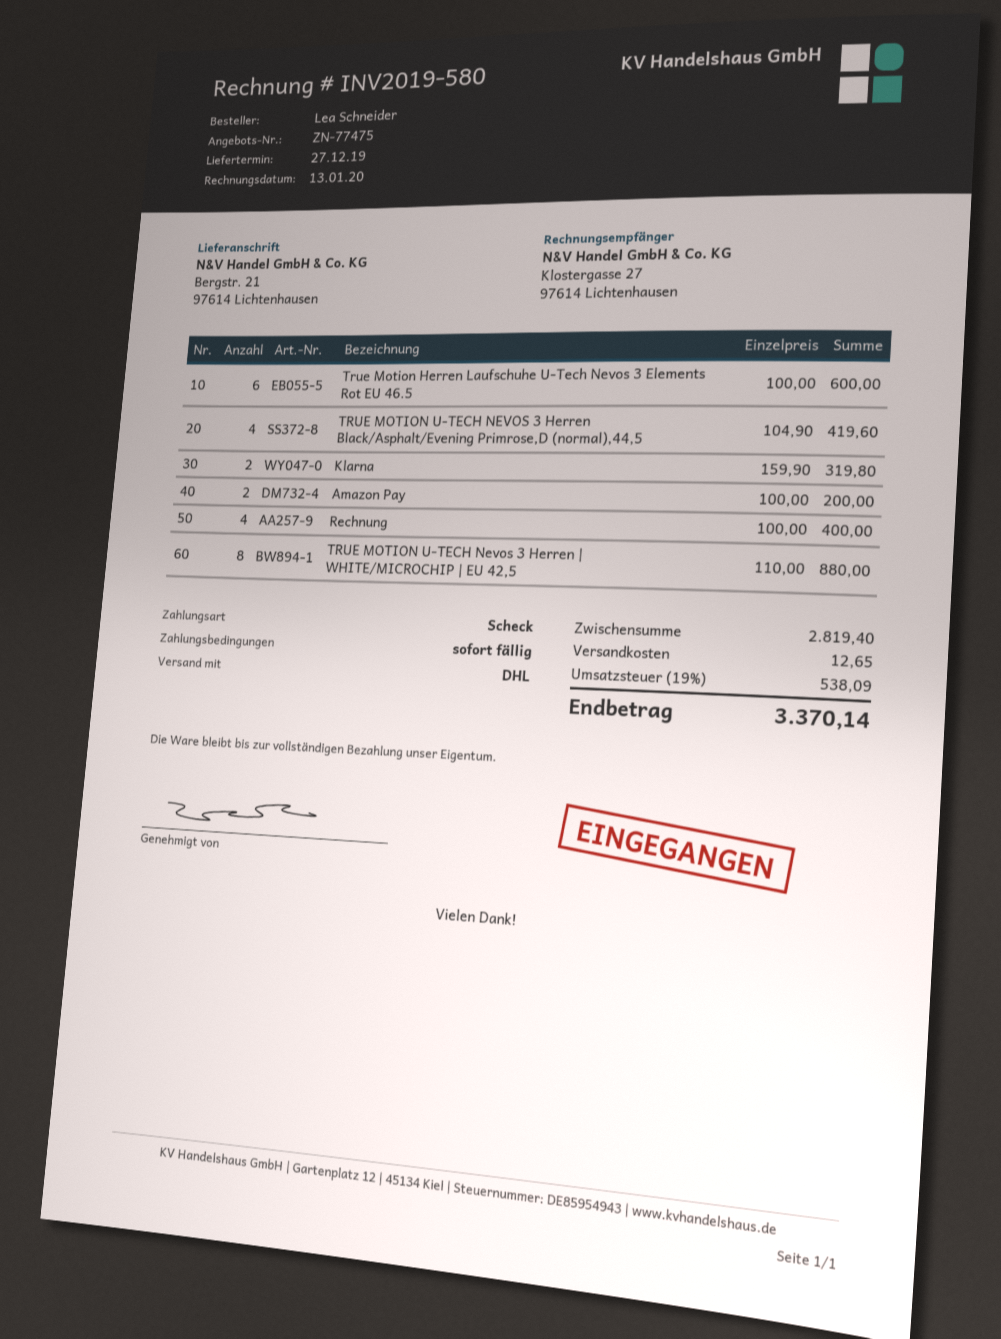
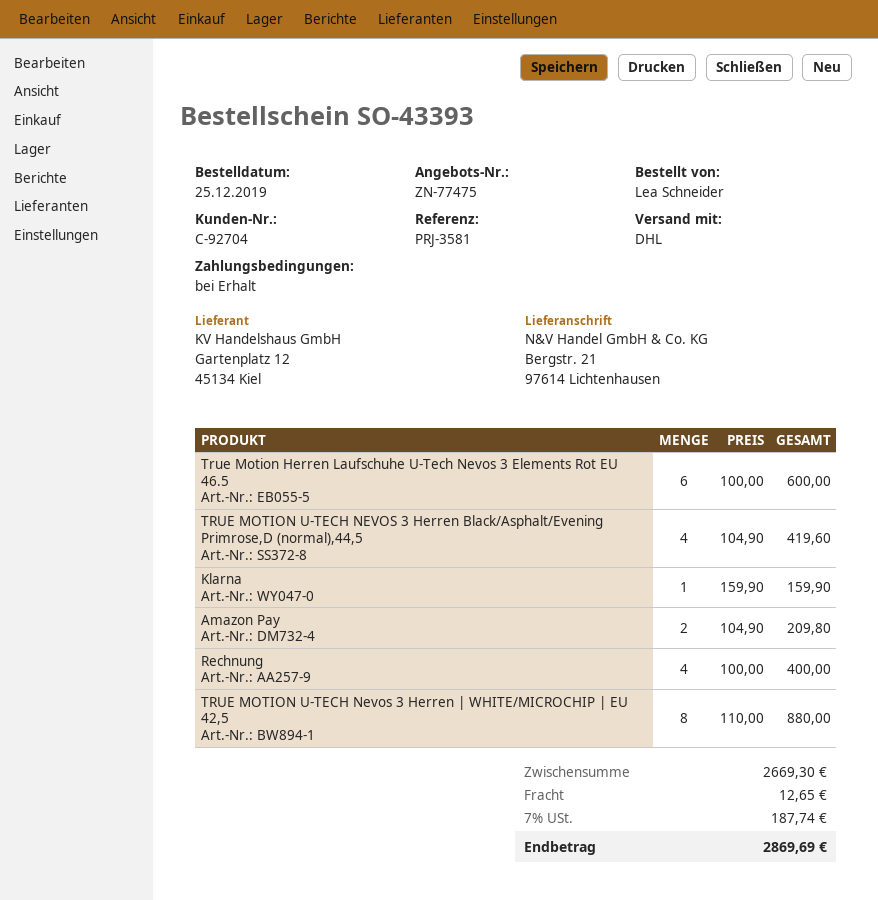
Klarna: 2 x 159.90 = 319.80 -> 1 x 159.90 = 159.90
Amazon Pay: 2 x 100.00 = 200.00 -> 2 x 104.90 = 209.80
subtotal: 2819.40 -> 2669.30
tax: 19% = 538.09 -> 7% = 187.74
total: 3370.14 -> 2869.69

